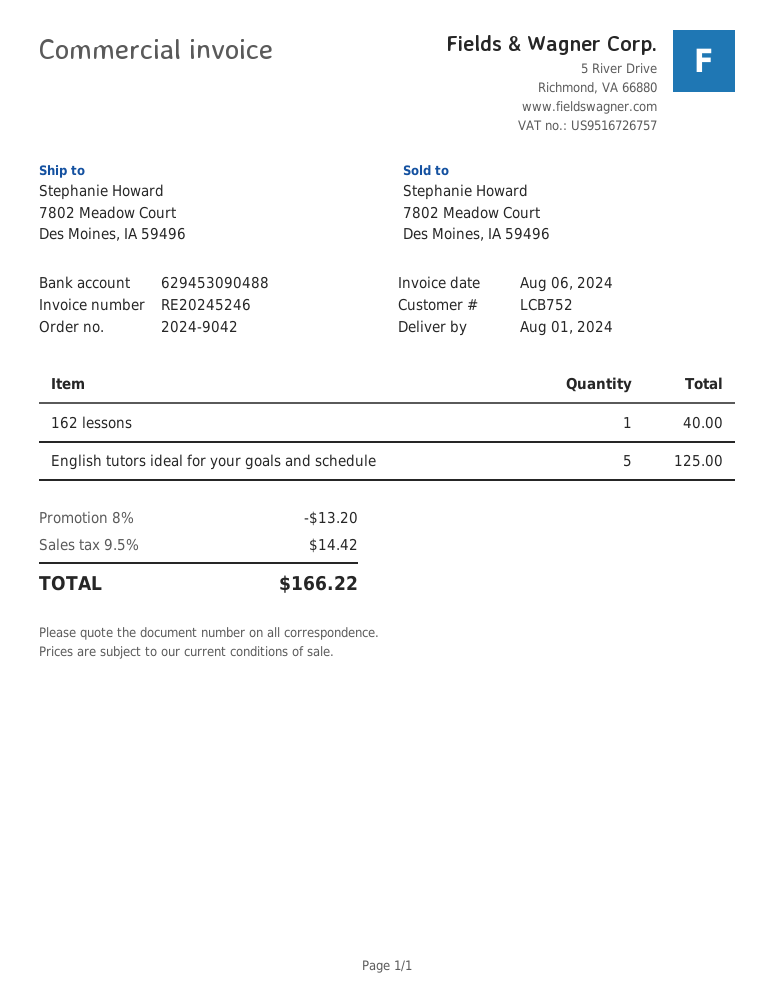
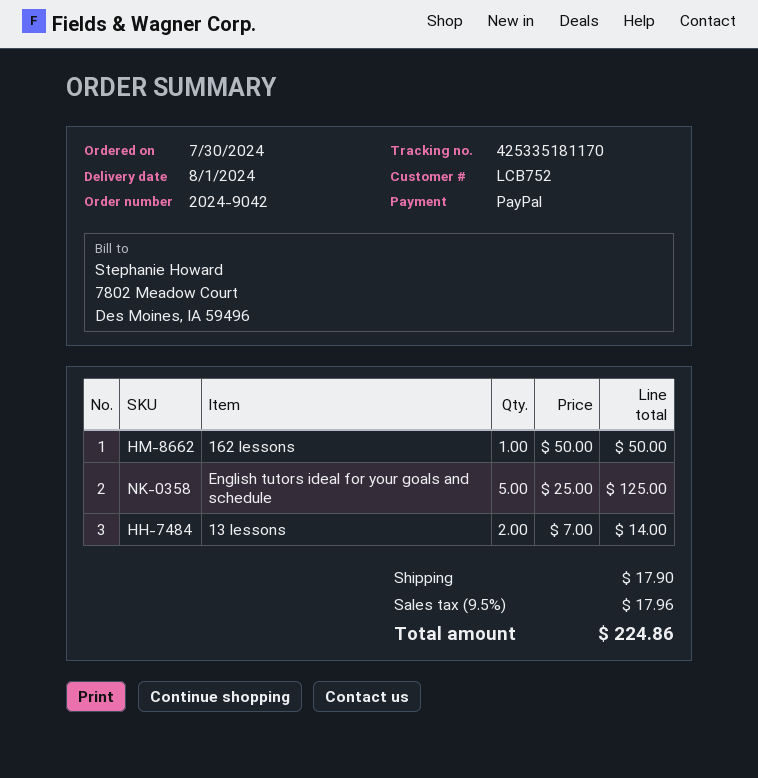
162 lessons: 1 for 40.00 -> 1 for 50.00
13 lessons: none -> 2 for 14.00
discount: 8% = 13.20 -> none
shipping: none -> 17.90
tax: 9.5% = 14.42 -> 9.5% = 17.96
total: 166.22 -> 224.86

